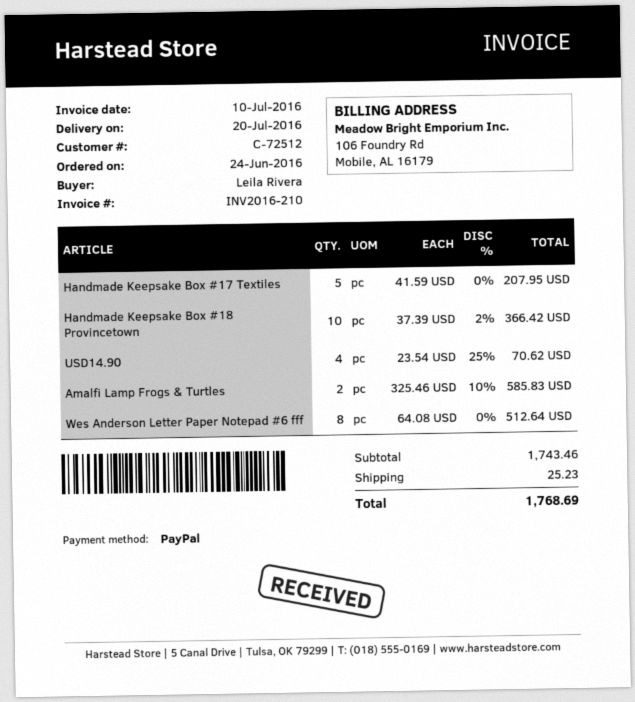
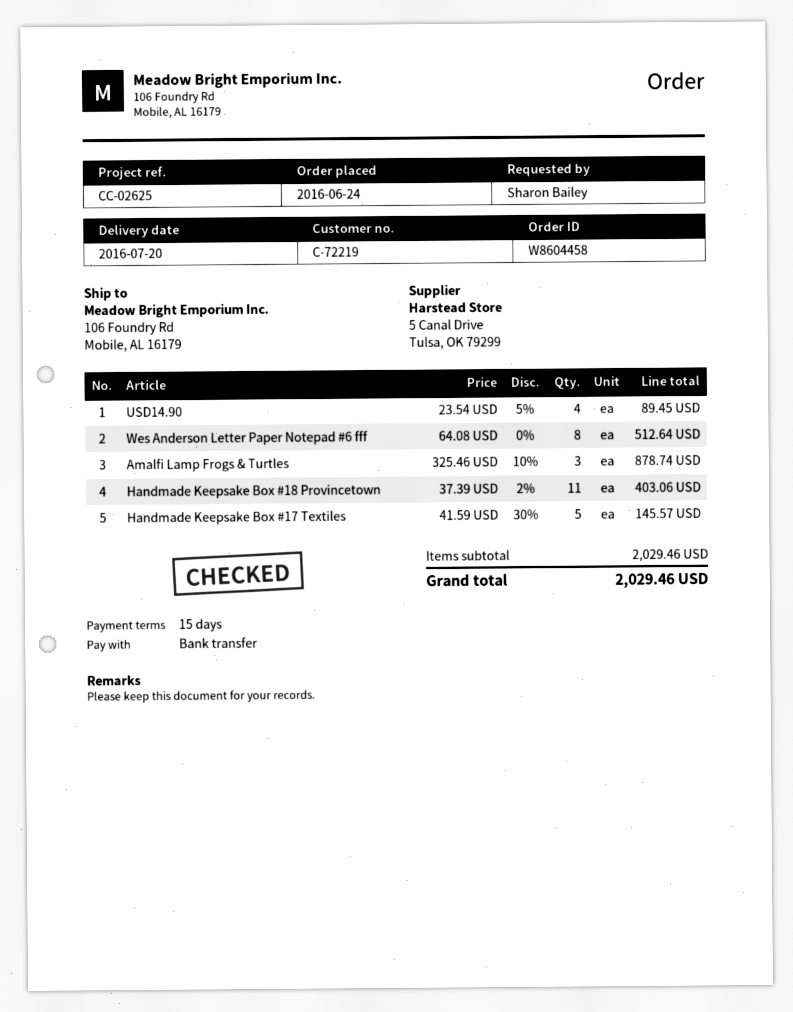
customer number: C-72512 -> C-72219
ordered by: Leila Rivera -> Sharon Bailey
payment method: PayPal -> bank transfer
Handmade Keepsake Box #17 Textiles: 5 x 41.59 = 207.95 -> 5 x 41.59 - 30% = 145.57
Handmade Keepsake Box #18 Provincetown: 10 x 37.39 - 2% = 366.42 -> 11 x 37.39 - 2% = 403.06
USD14.90: 4 x 23.54 - 25% = 70.62 -> 4 x 23.54 - 5% = 89.45
Amalfi Lamp Frogs & Turtles: 2 x 325.46 - 10% = 585.83 -> 3 x 325.46 - 10% = 878.74
subtotal: 1743.46 -> 2029.46
shipping: 25.23 -> none
total: 1768.69 -> 2029.46

